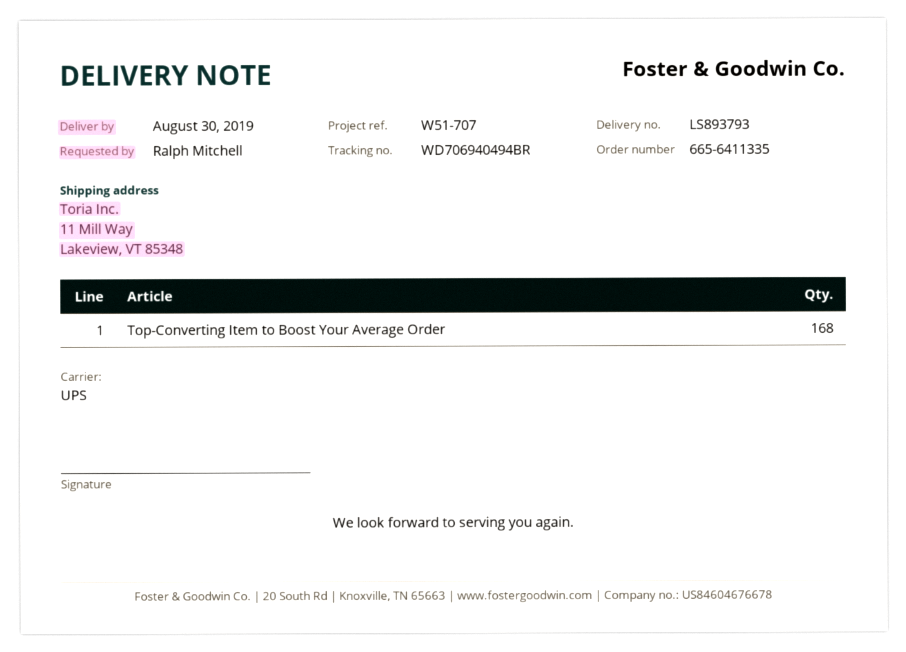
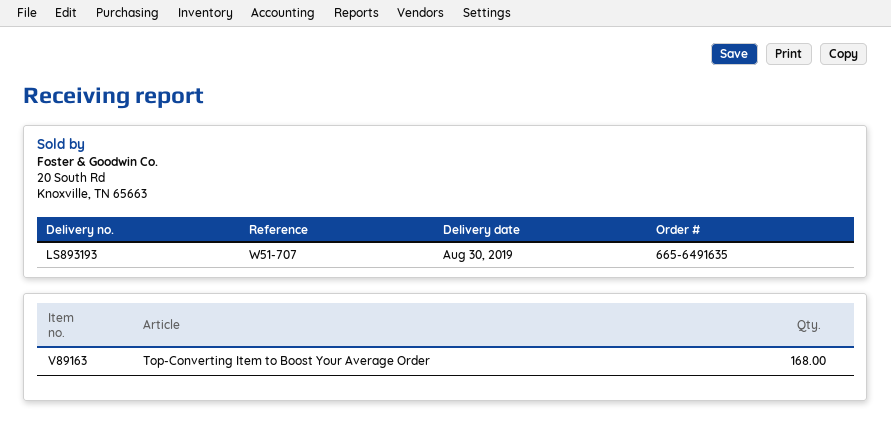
order number: 665-6411335 -> 665-6491635
delivery note number: LS893793 -> LS893193

